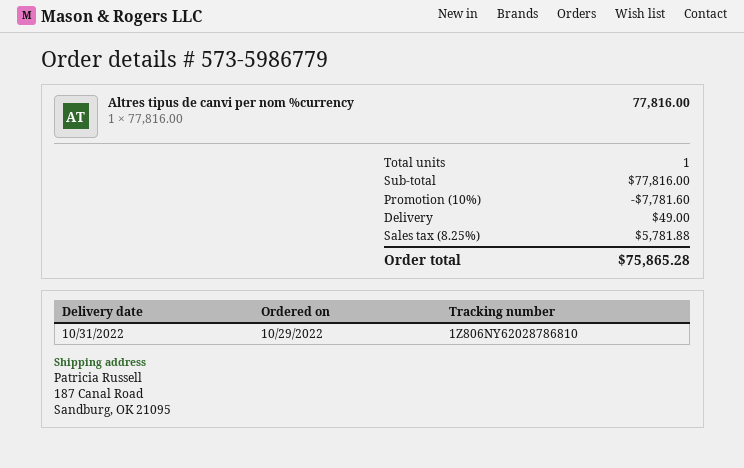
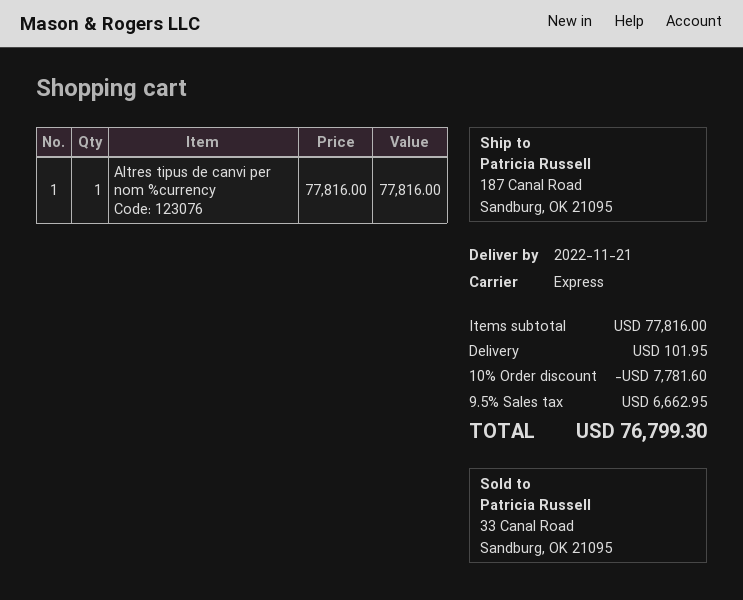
delivery date: 2022-10-31 -> 2022-11-21
shipping: 49.00 -> 101.95
tax: 8.25% = 5781.88 -> 9.5% = 6662.95
total: 75865.28 -> 76799.30

